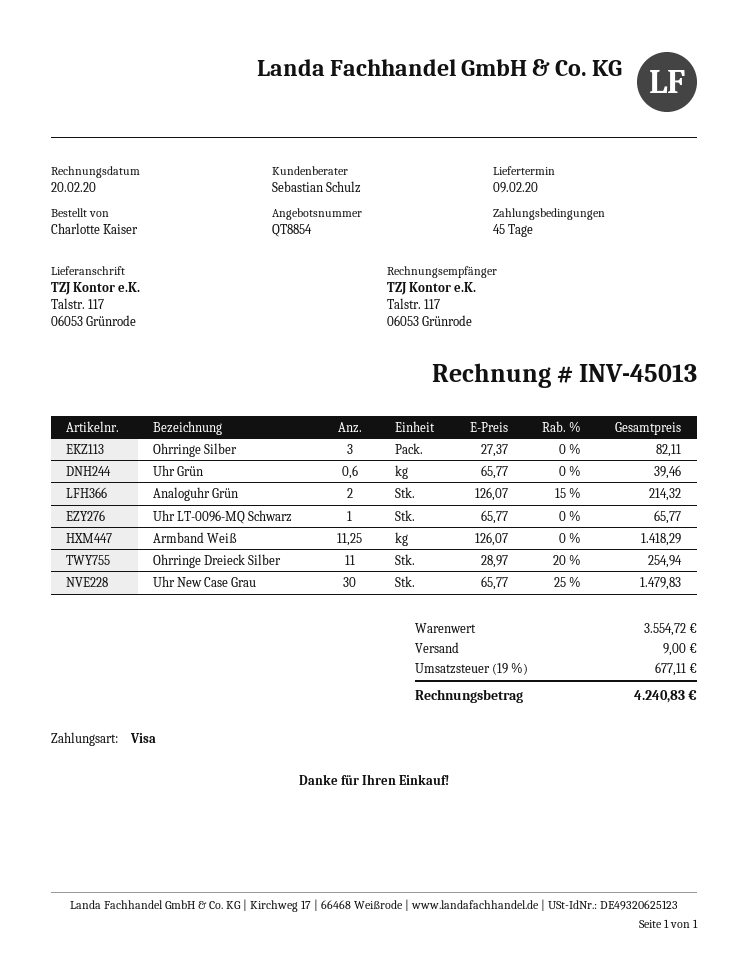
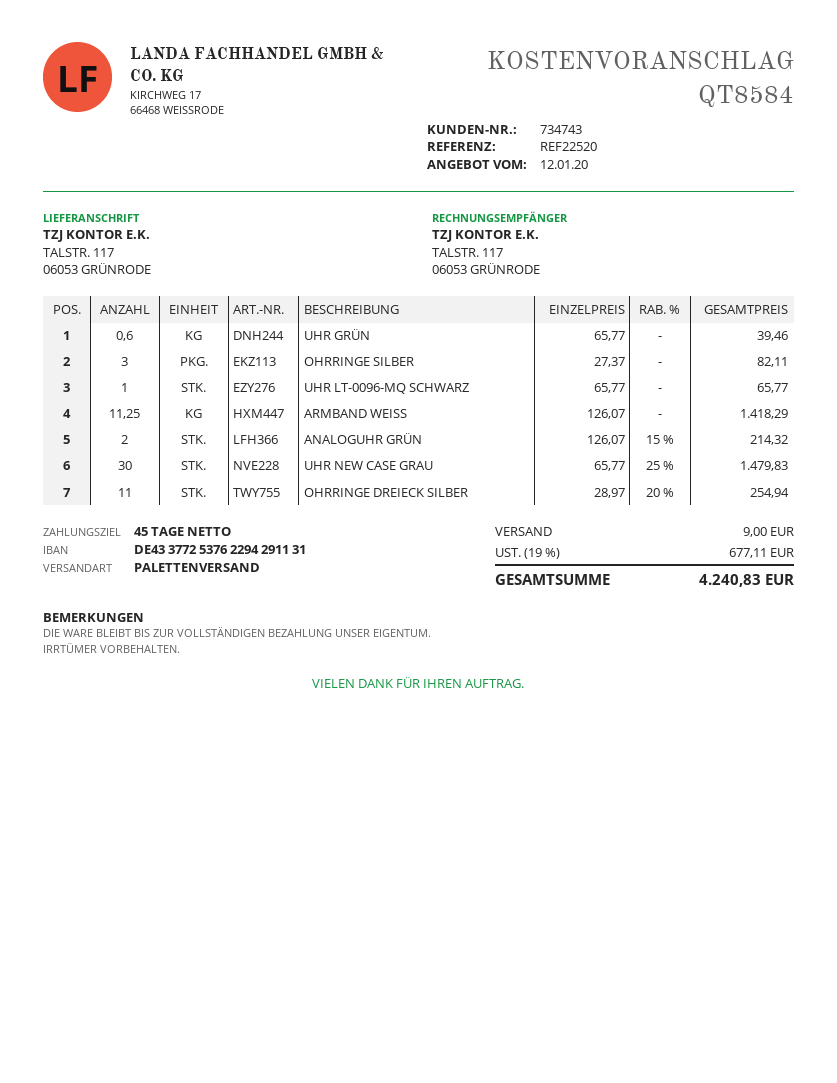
quote number: QT8854 -> QT8584

